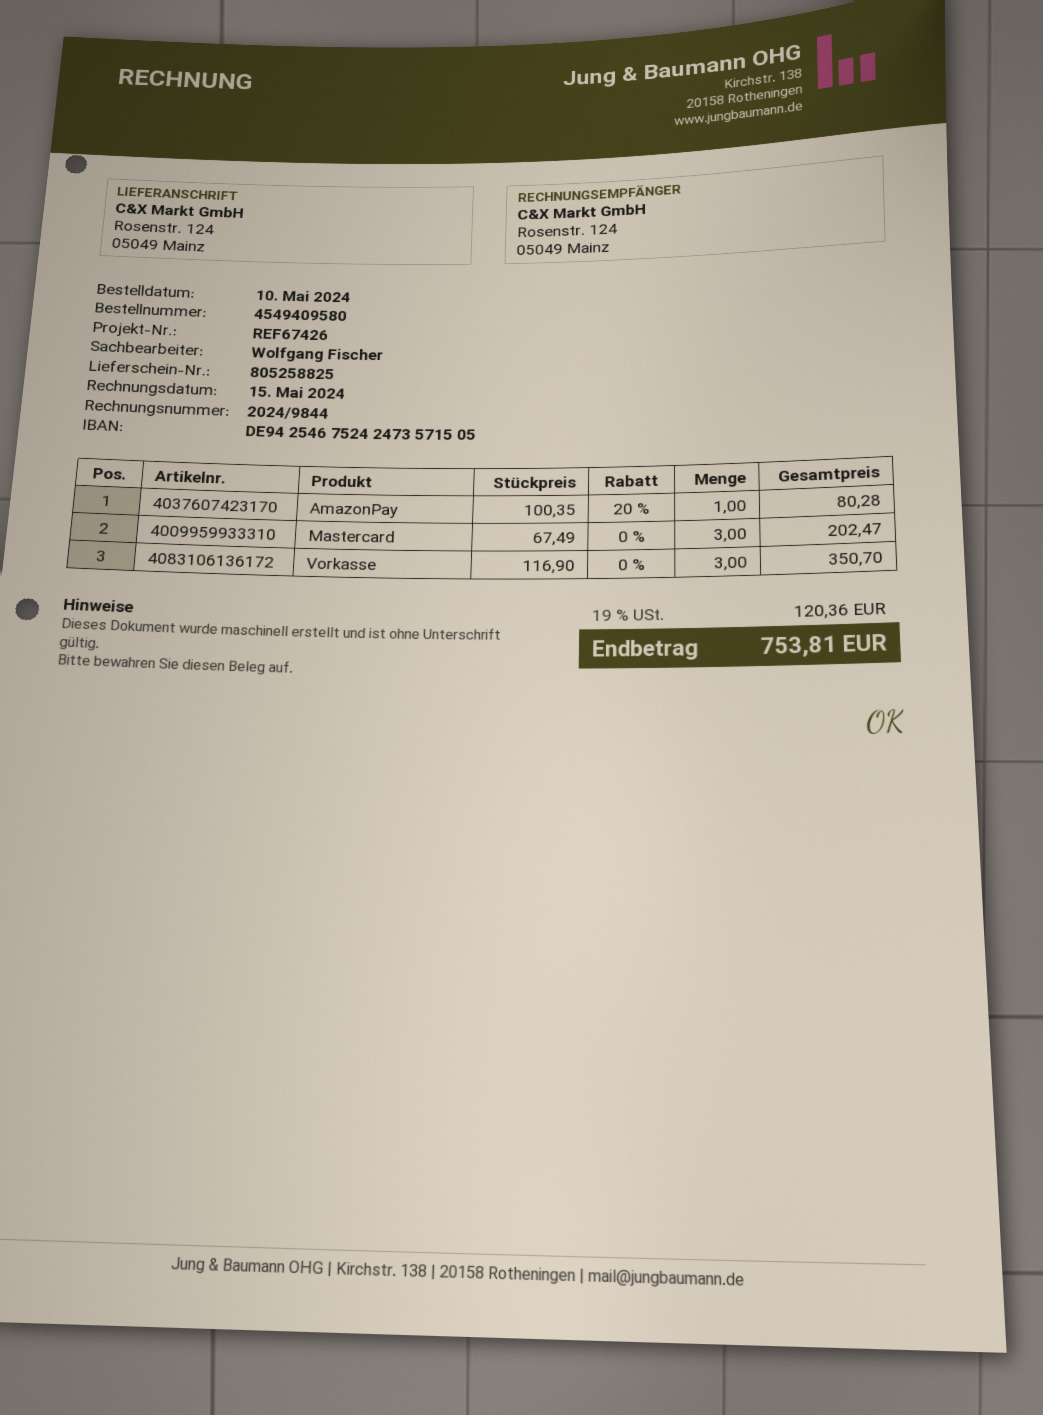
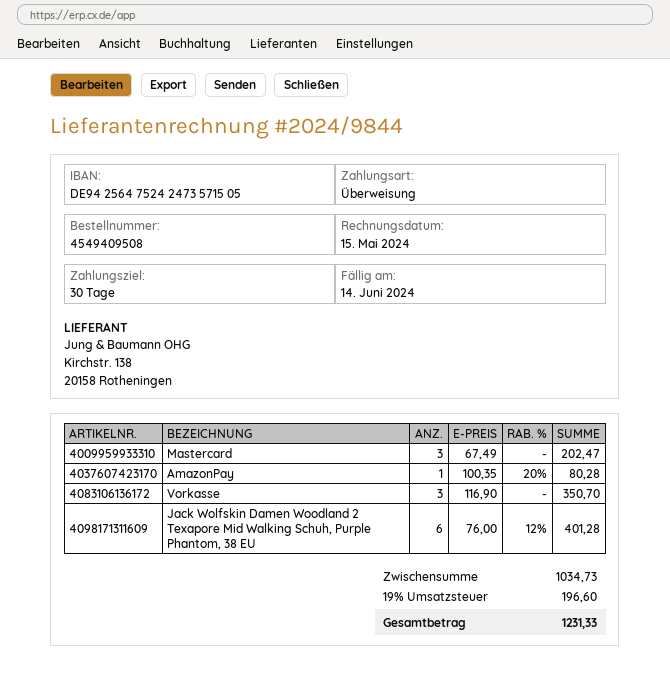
order number: 4549409580 -> 4549409508
bank account: DE94254675242473571505 -> DE94256475242473571505
Jack Wolfskin Damen Woodland 2 Texapore Mid Walking Schuh, Purple Phantom, 38 EU: none -> 6 x 76.00 - 12% = 401.28
tax: 19% = 120.36 -> 19% = 196.60
total: 753.81 -> 1231.33

